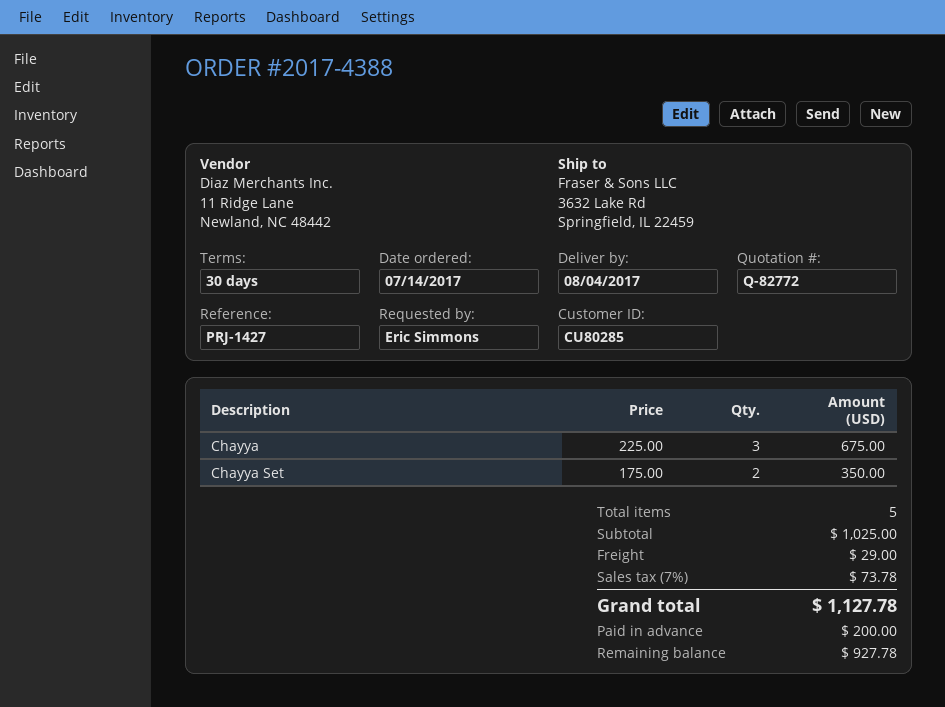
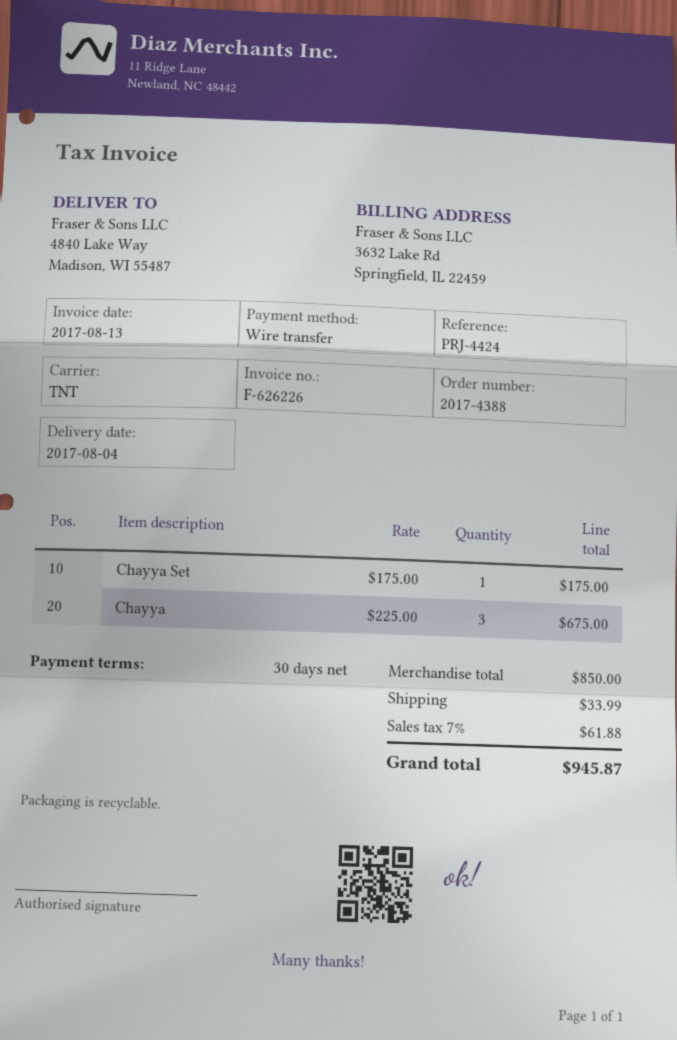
reference: PRJ-1427 -> PRJ-4424
ship to: 3632 Lake Rd, Springfield, IL 22459 -> 4840 Lake Way, Madison, WI 55487
Chayya Set: 2 x 175.00 = 350.00 -> 1 x 175.00 = 175.00
subtotal: 1025.00 -> 850.00
shipping: 29.00 -> 33.99
tax: 7% = 73.78 -> 7% = 61.88
total: 1127.78 -> 945.87

